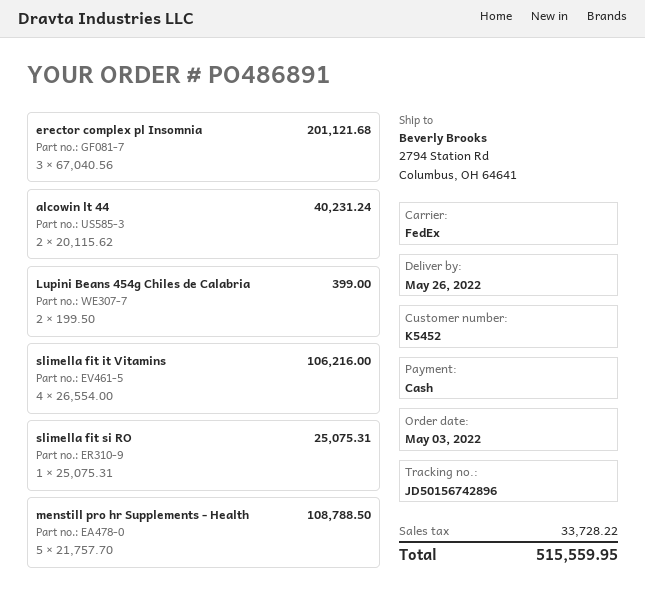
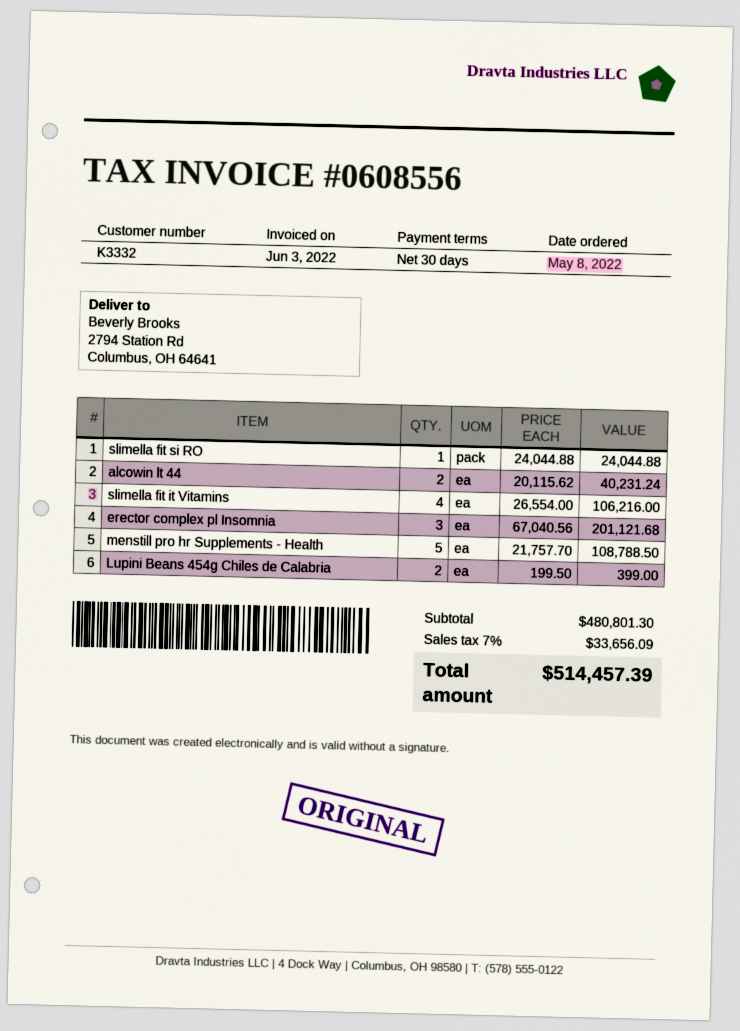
order date: 2022-05-03 -> 2022-05-08
customer number: K5452 -> K3332
slimella fit si RO: 1 x 25075.31 = 25075.31 -> 1 x 24044.88 = 24044.88
tax: 33728.22 -> 33656.09
total: 515559.95 -> 514457.39

